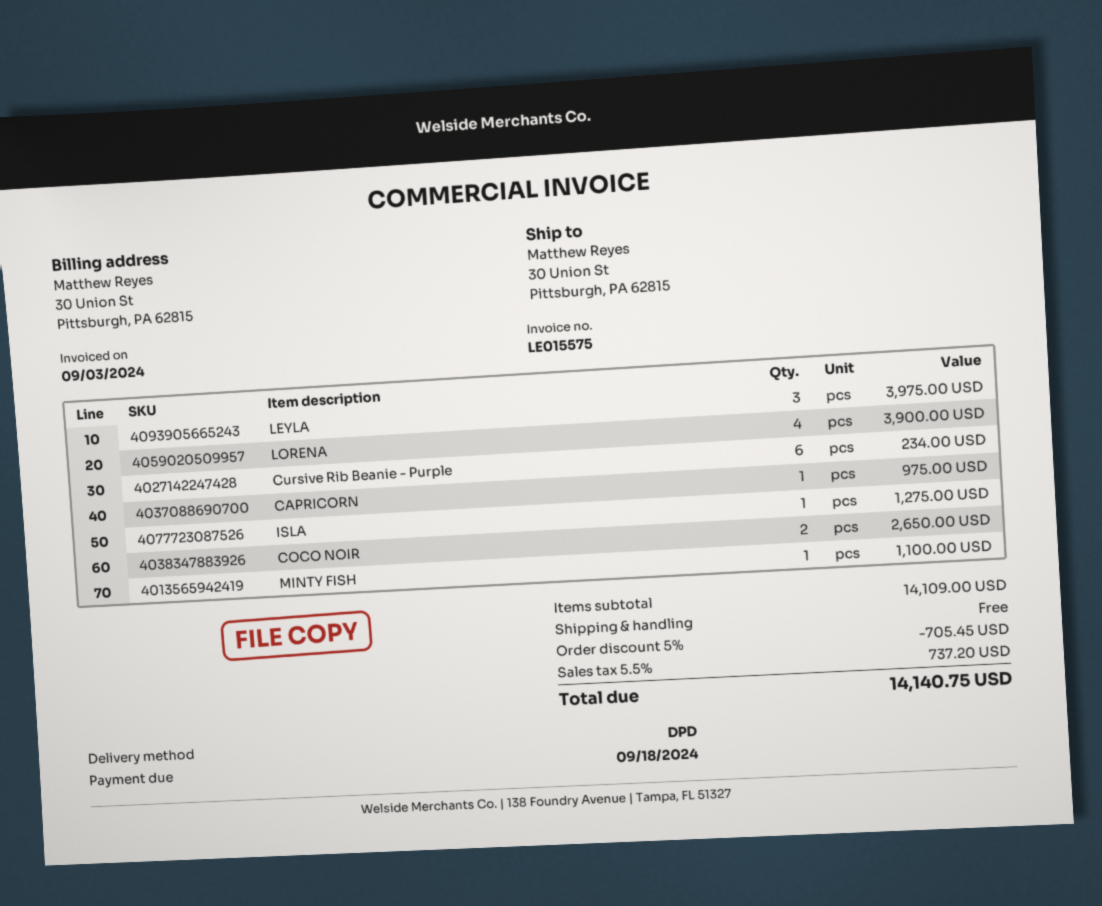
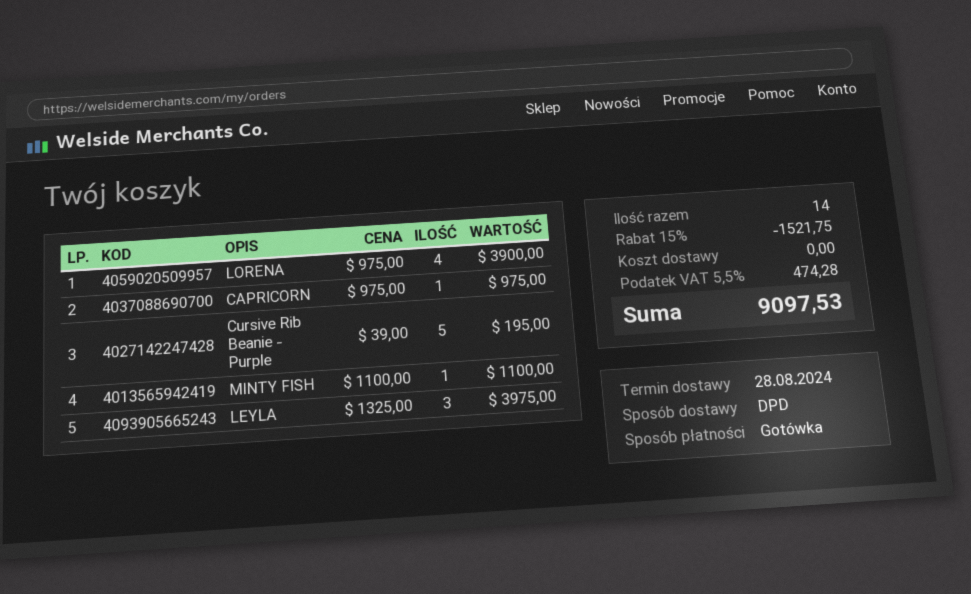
Cursive Rib Beanie - Purple: 6 for 234.00 -> 5 for 195.00
ISLA: 1 for 1275.00 -> none
COCO NOIR: 2 for 2650.00 -> none
discount: 5% = 705.45 -> 15% = 1521.75
tax: 5.5% = 737.20 -> 5.5% = 474.28
total: 14140.75 -> 9097.53

